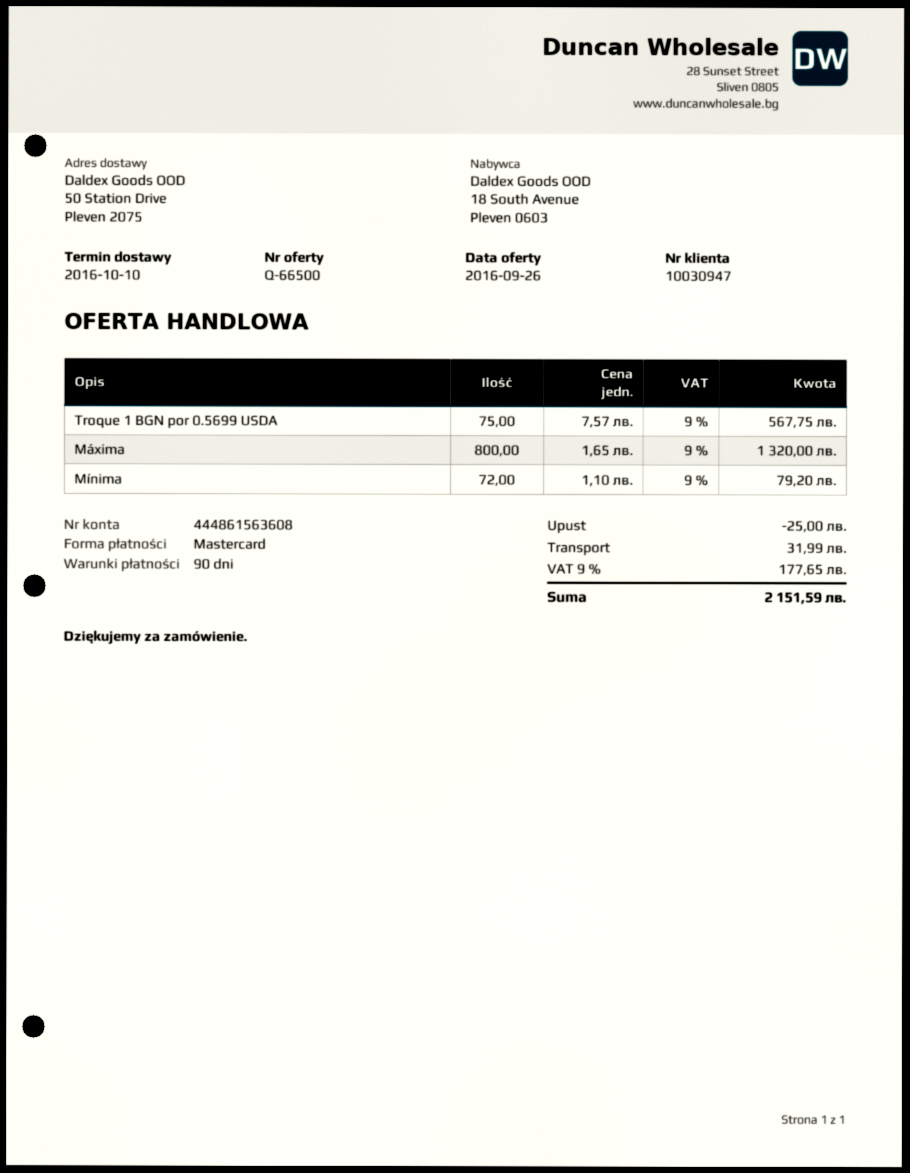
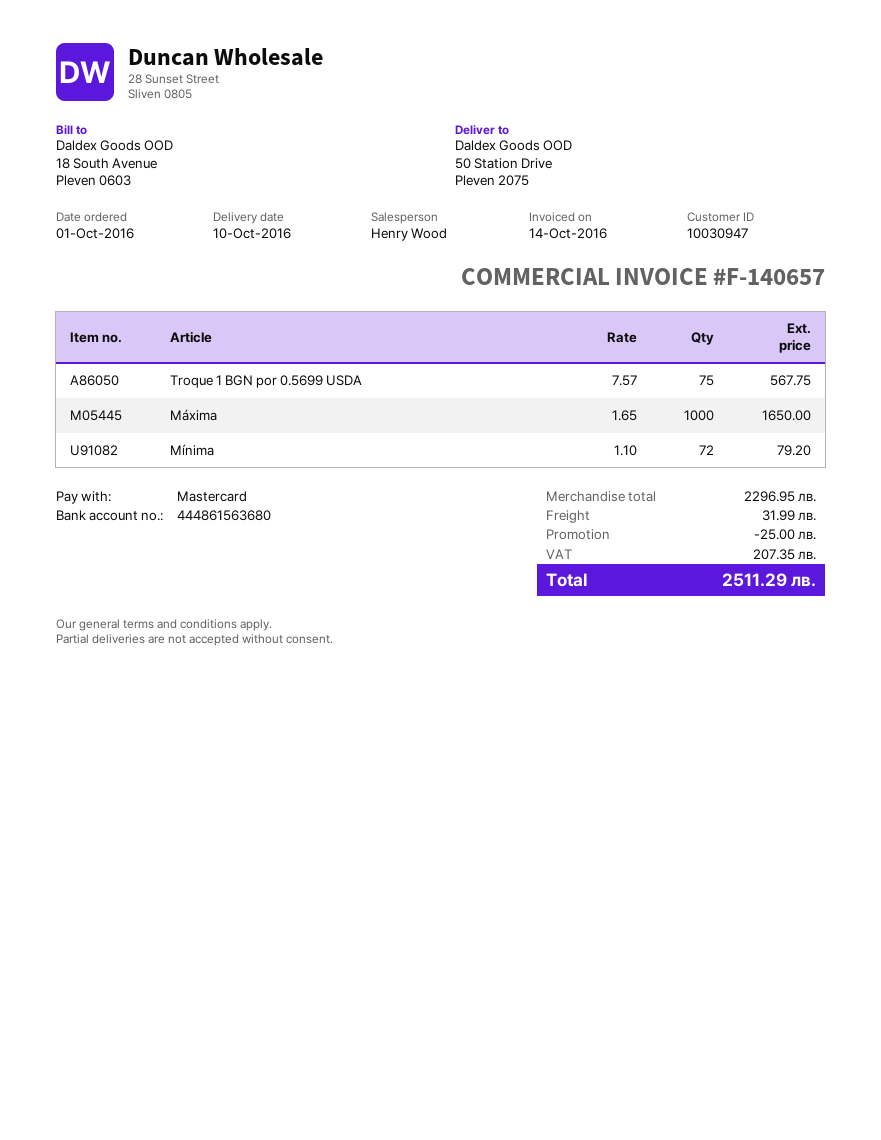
bank account: 444861563608 -> 444861563680
Máxima: 800 x 1.65 = 1320.00 -> 1000 x 1.65 = 1650.00
tax: 177.65 -> 207.35
total: 2151.59 -> 2511.29

